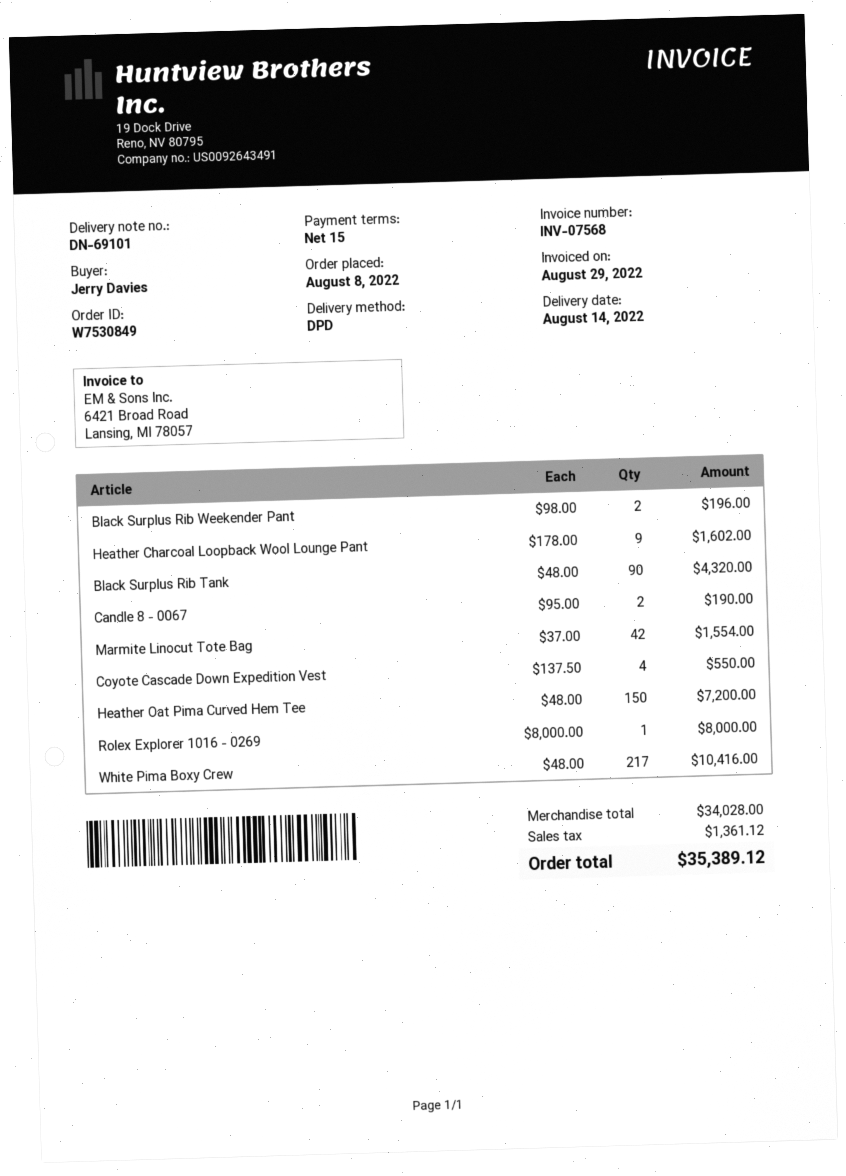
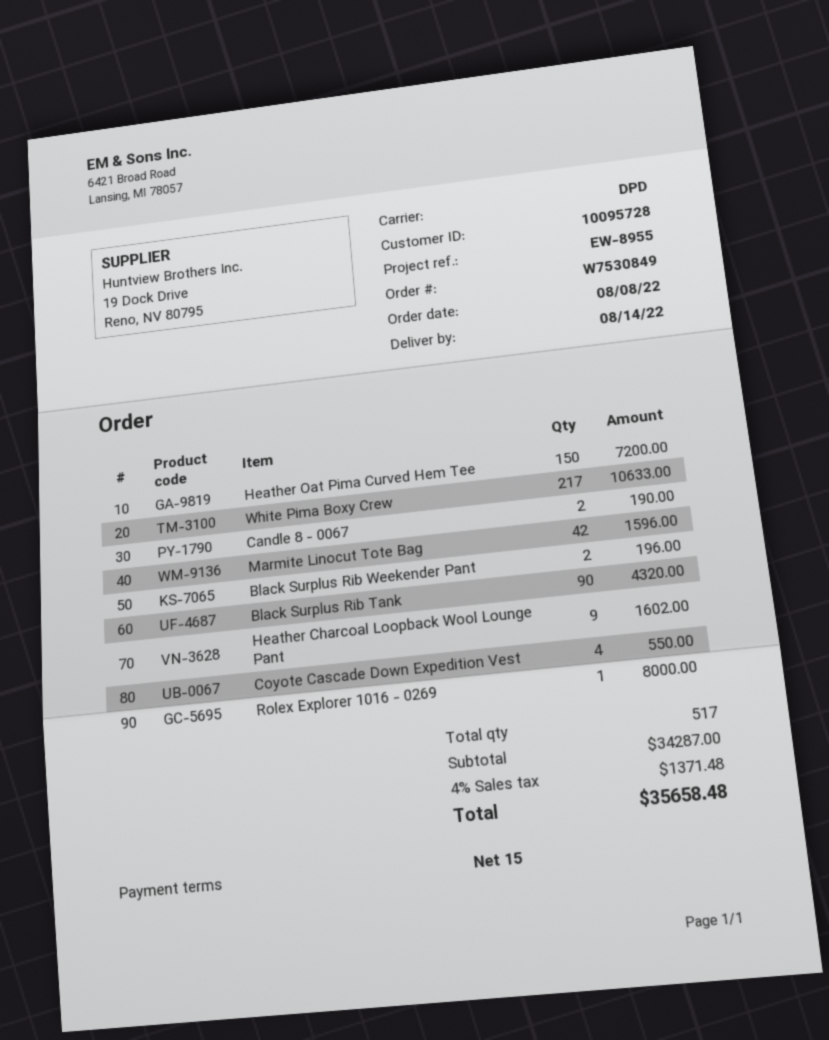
Marmite Linocut Tote Bag: 42 for 1554.00 -> 42 for 1596.00
White Pima Boxy Crew: 217 for 10416.00 -> 217 for 10633.00
subtotal: 34028.00 -> 34287.00
tax: 1361.12 -> 1371.48
total: 35389.12 -> 35658.48

